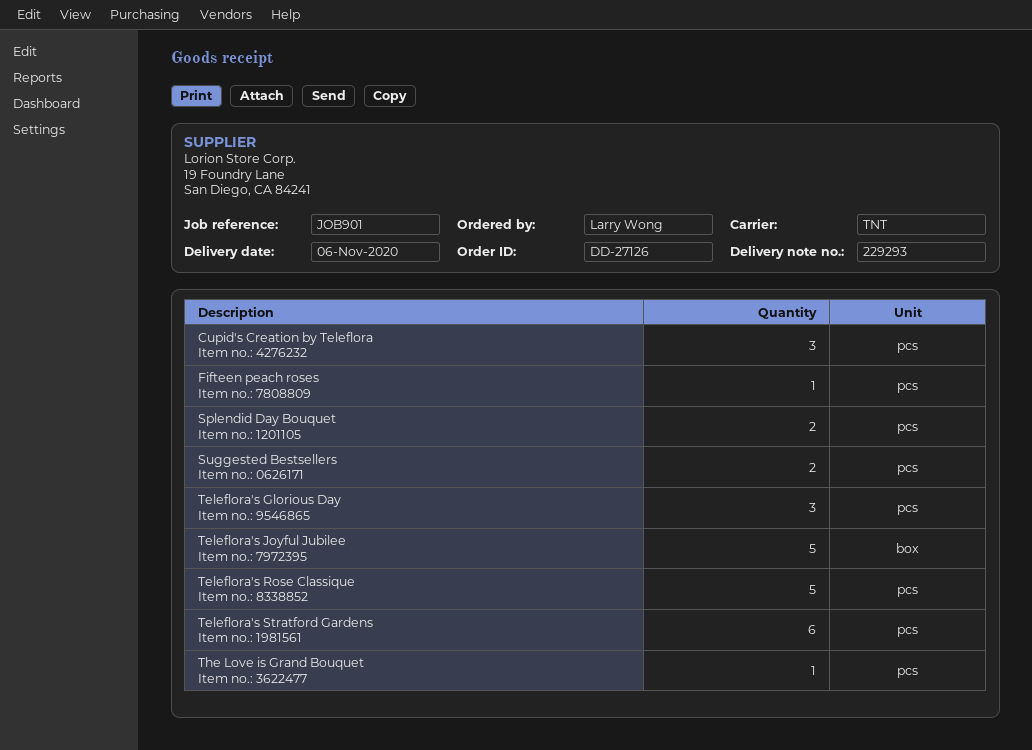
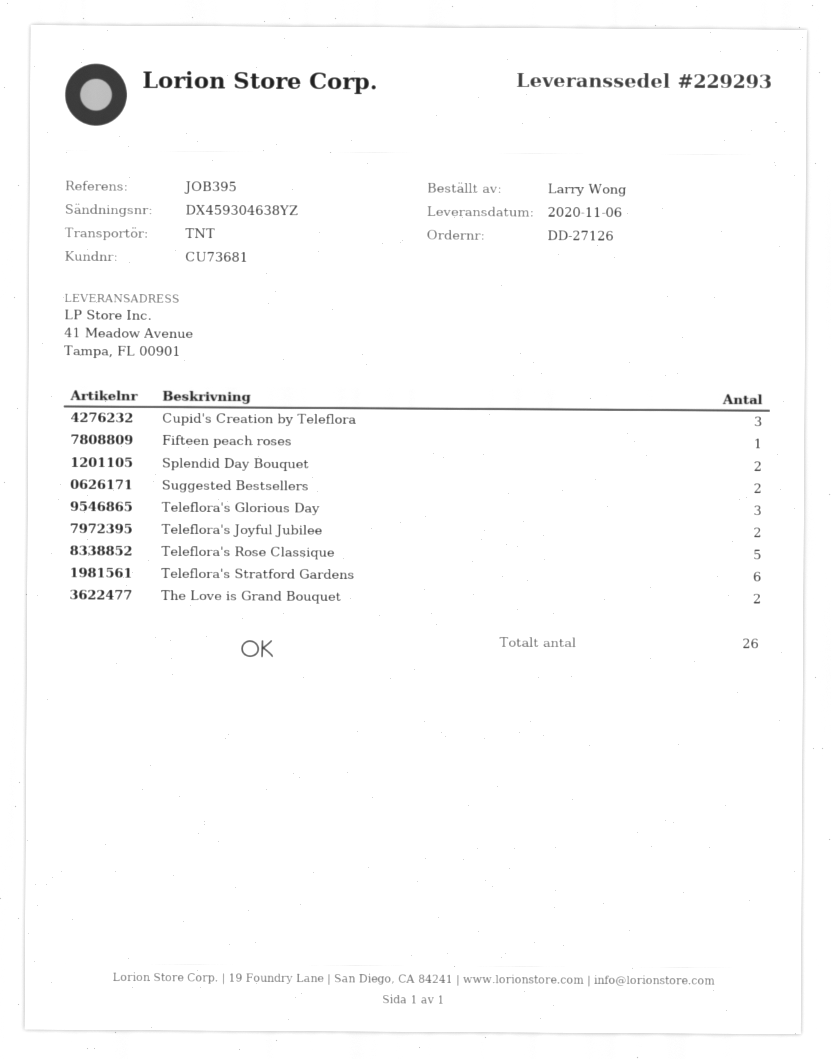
reference: JOB901 -> JOB395
Teleflora's Joyful Jubilee: 5 -> 2
The Love is Grand Bouquet: 1 -> 2

